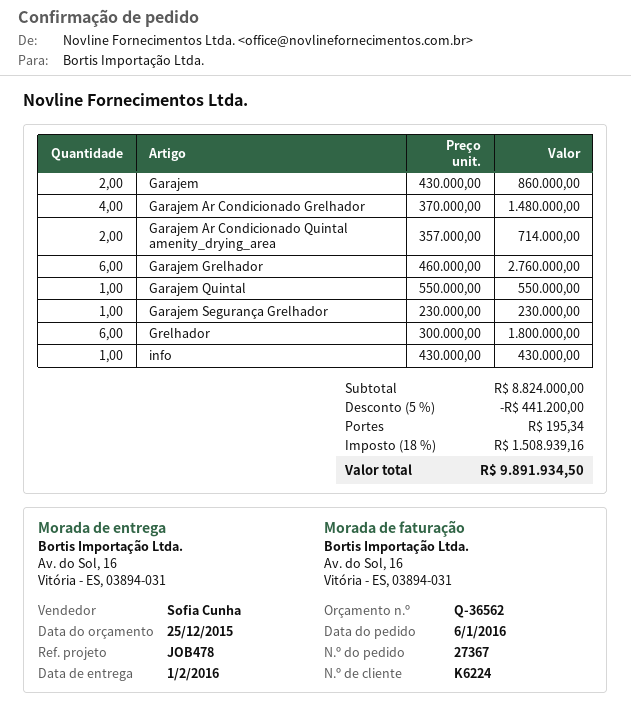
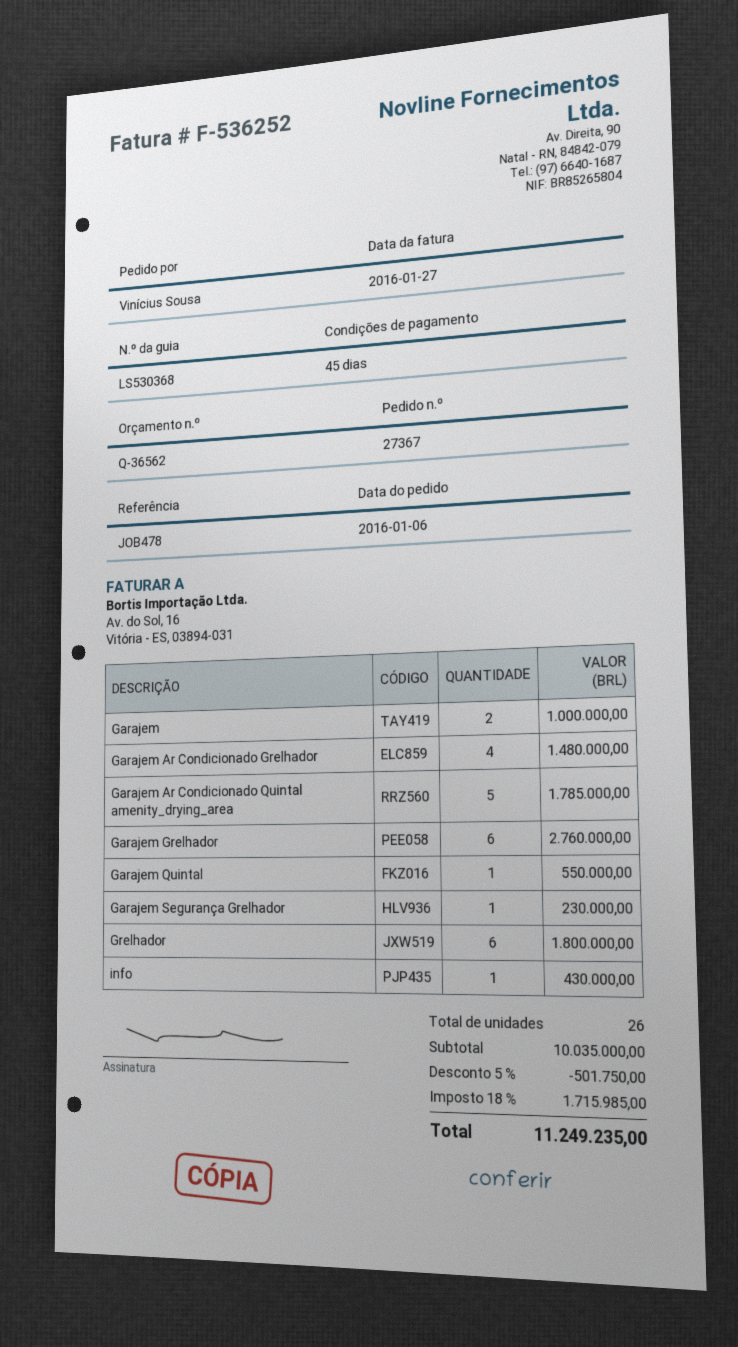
Garajem: 2 for 860000.00 -> 2 for 1000000.00
Garajem Ar Condicionado Quintal amenity_drying_area: 2 for 714000.00 -> 5 for 1785000.00
subtotal: 8824000.00 -> 10035000.00
discount: 5% = 441200.00 -> 5% = 501750.00
shipping: 195.34 -> none
tax: 18% = 1508939.16 -> 18% = 1715985.00
total: 9891934.50 -> 11249235.00

